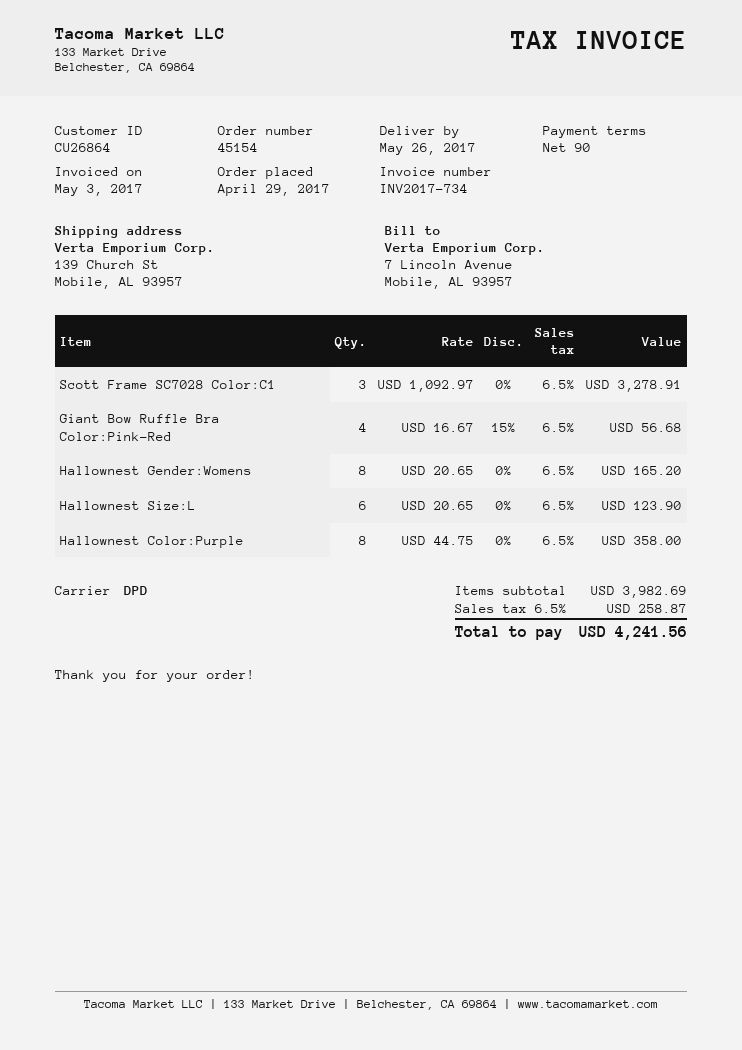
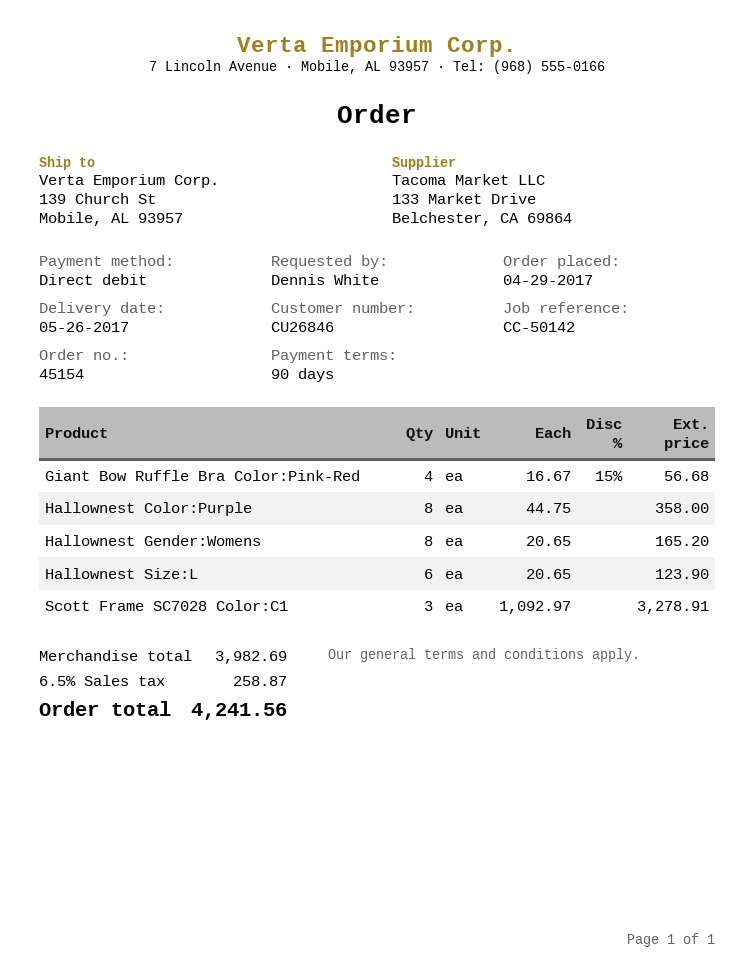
customer number: CU26864 -> CU26846

